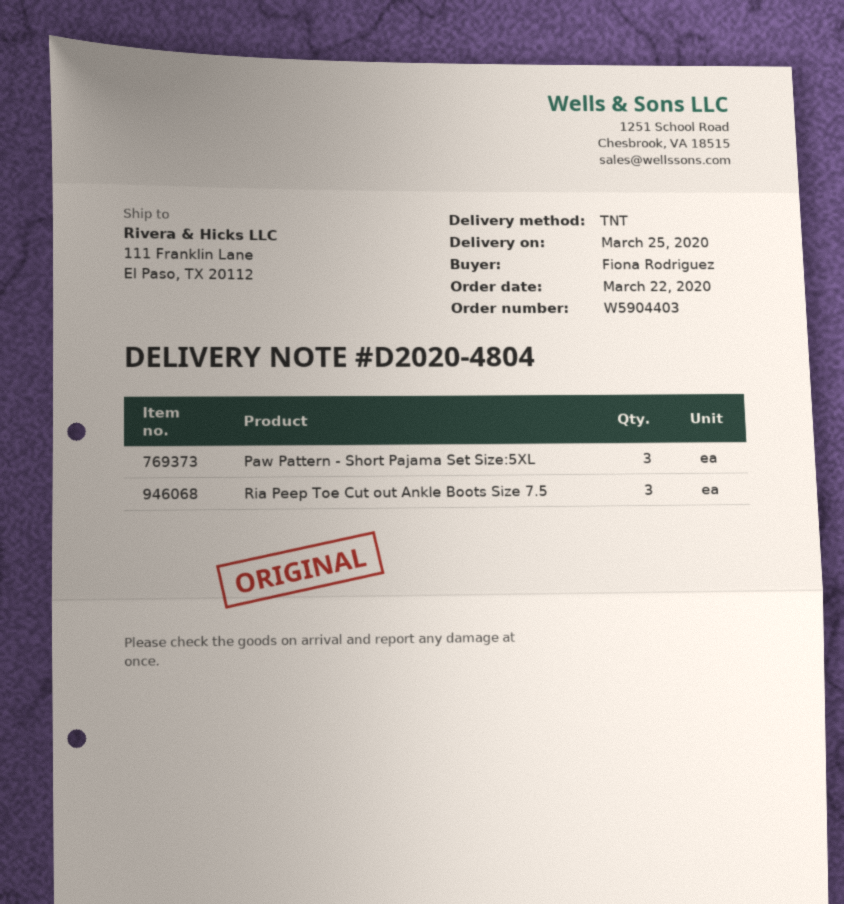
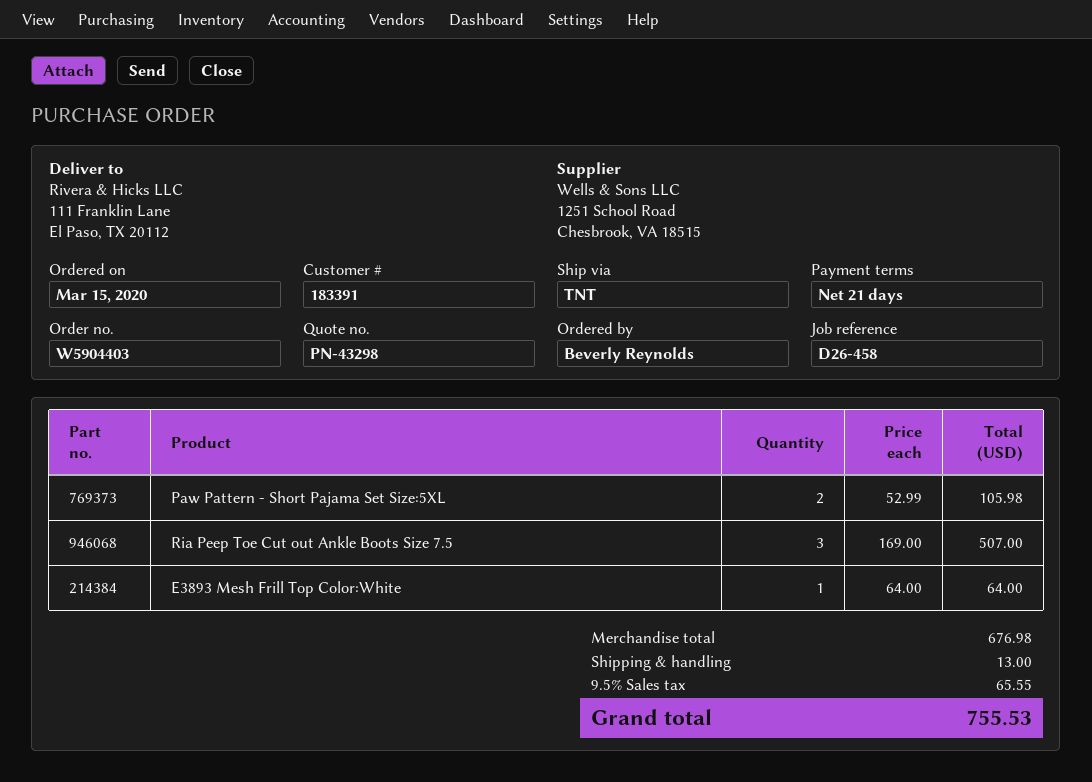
order date: 2020-03-22 -> 2020-03-15
ordered by: Fiona Rodriguez -> Beverly Reynolds
Paw Pattern - Short Pajama Set Size:5XL: 3 -> 2
E3893 Mesh Frill Top Color:White: none -> 1

